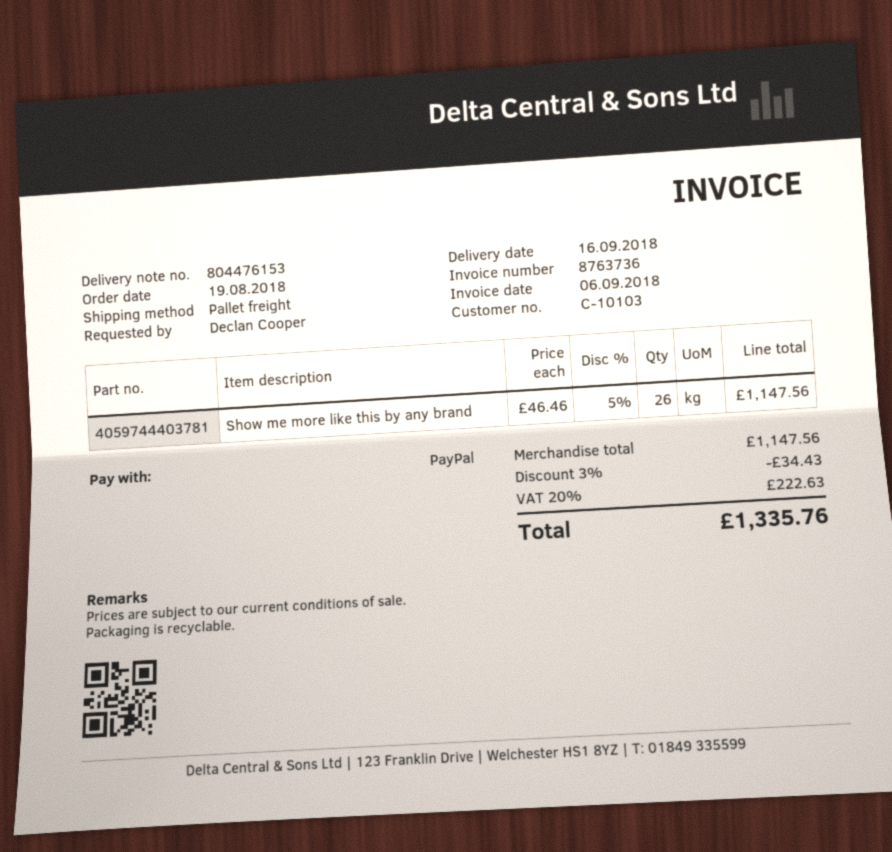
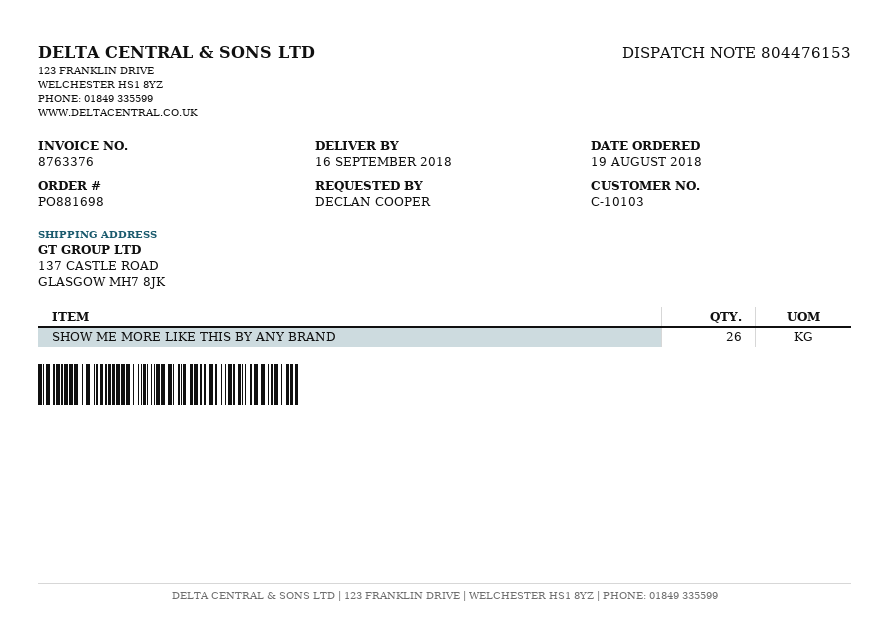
invoice number: 8763736 -> 8763376

